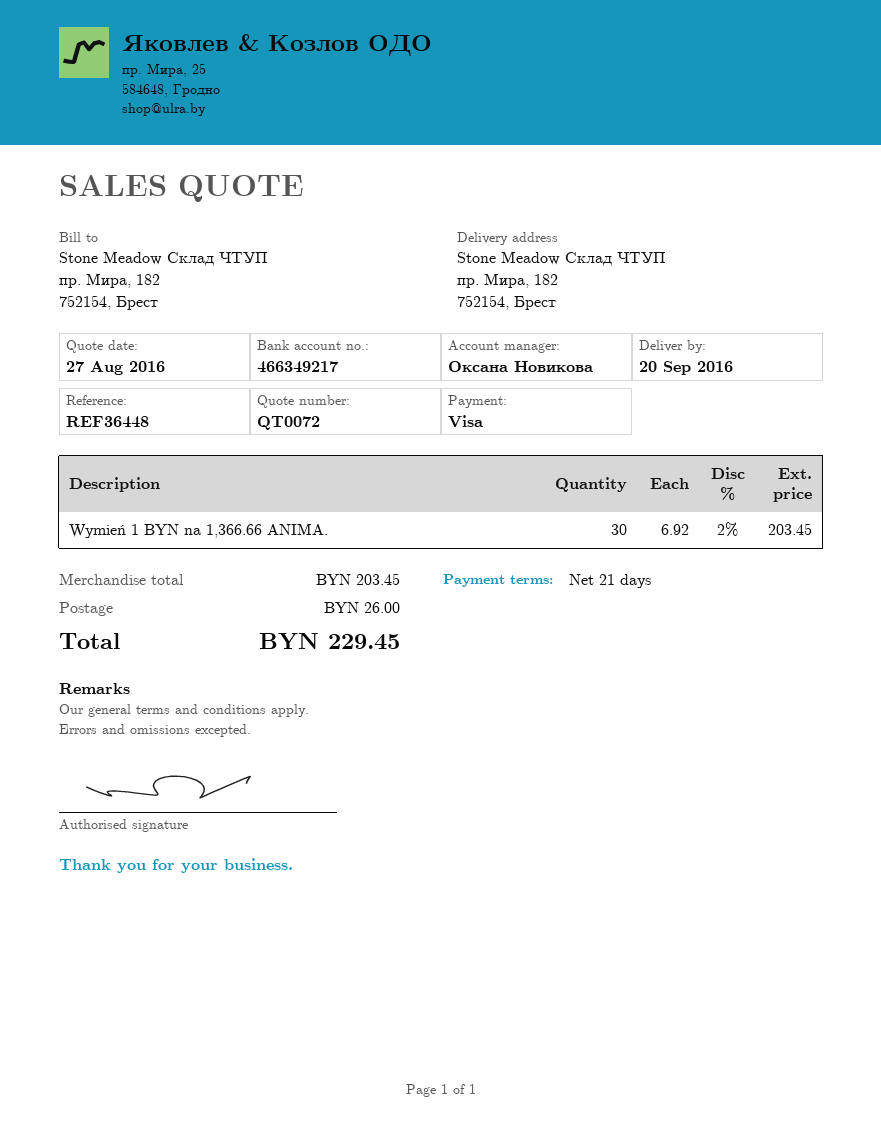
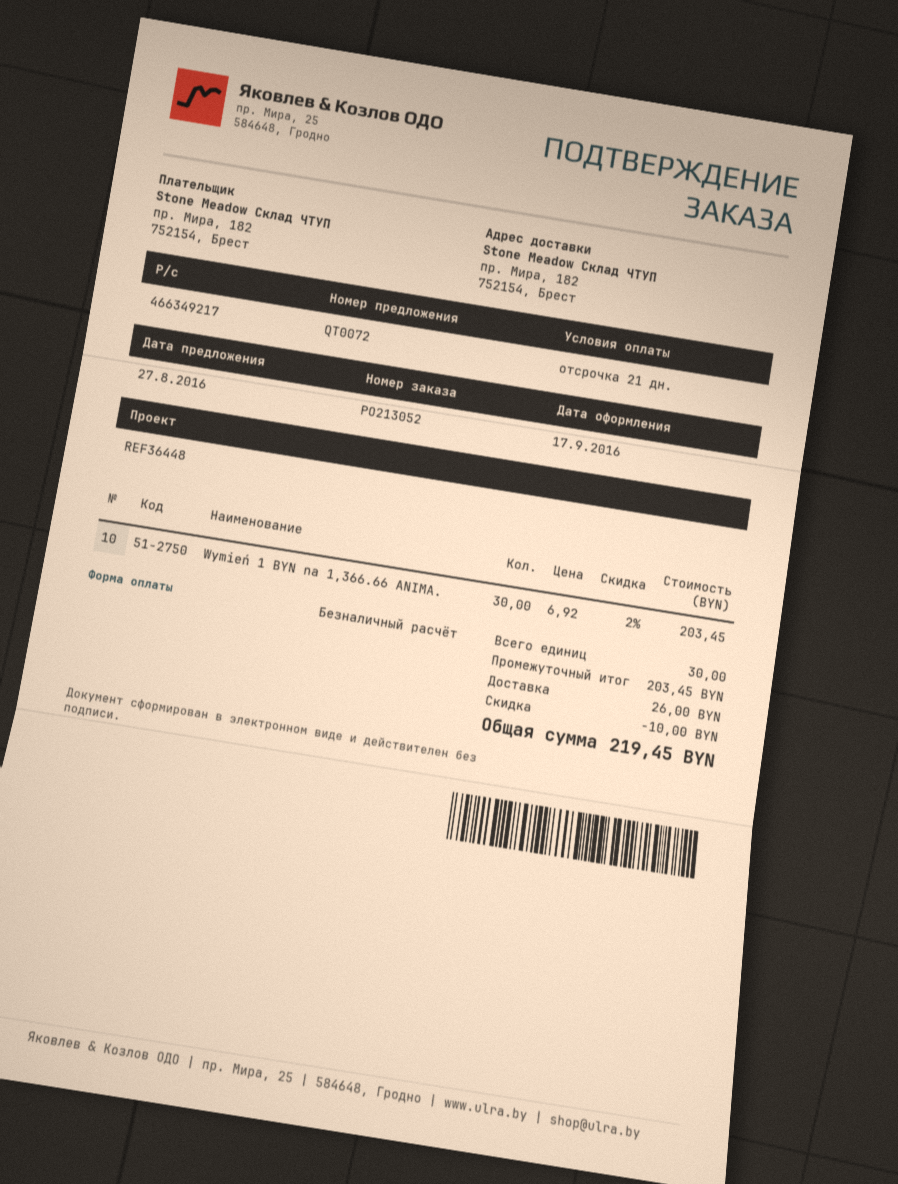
payment method: Visa -> bank transfer
discount: none -> 10.00
total: 229.45 -> 219.45

